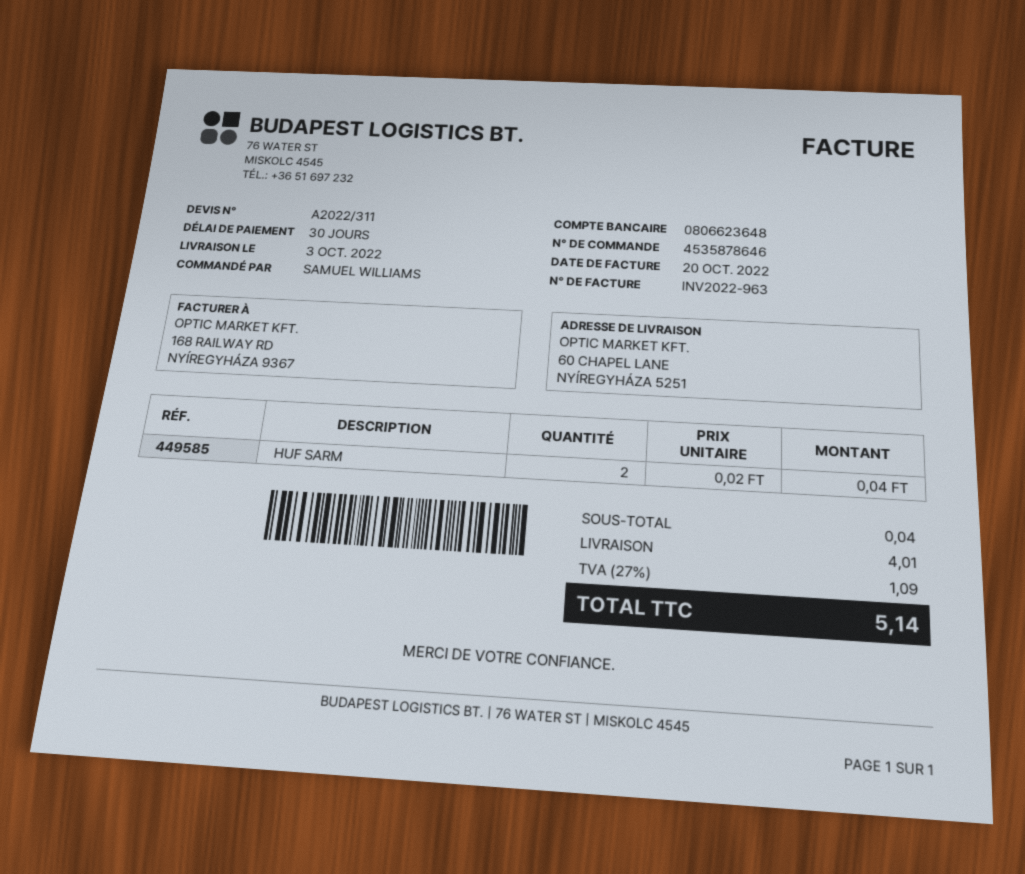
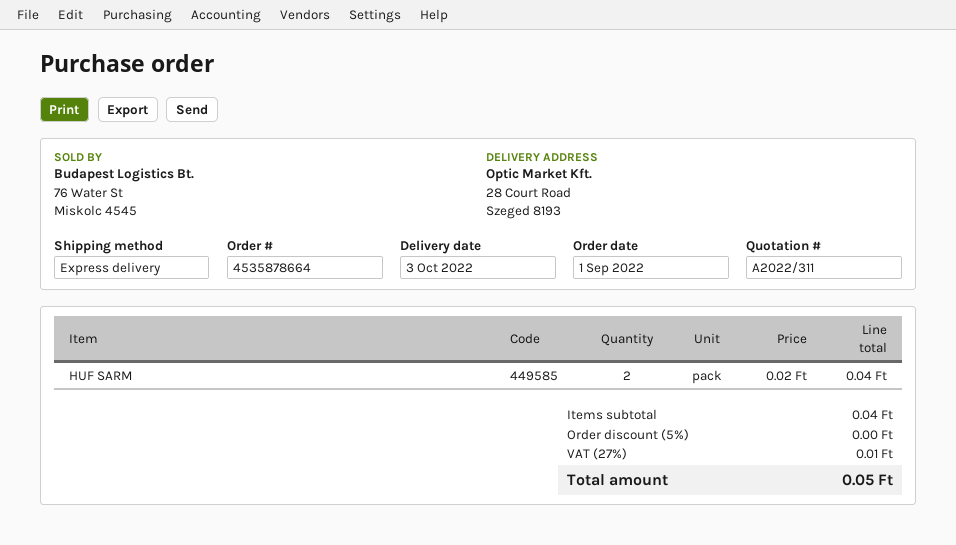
order number: 4535878646 -> 4535878664
ship to: 60 CHAPEL LANE, NYÍREGYHÁZA 5251 -> 28 Court Road, Szeged 8193
discount: none -> 5% = 0.00
shipping: 4.01 -> none
tax: 27% = 1.09 -> 27% = 0.01
total: 5.14 -> 0.05

